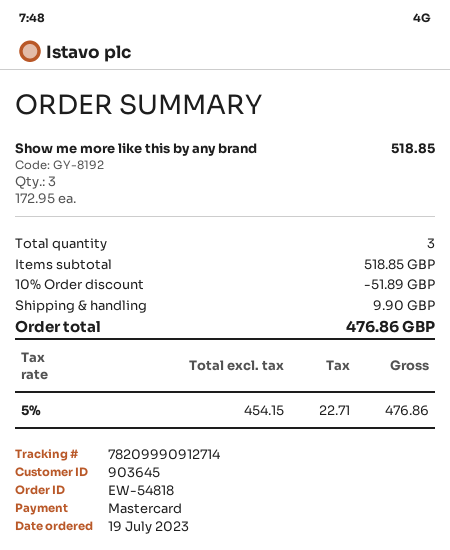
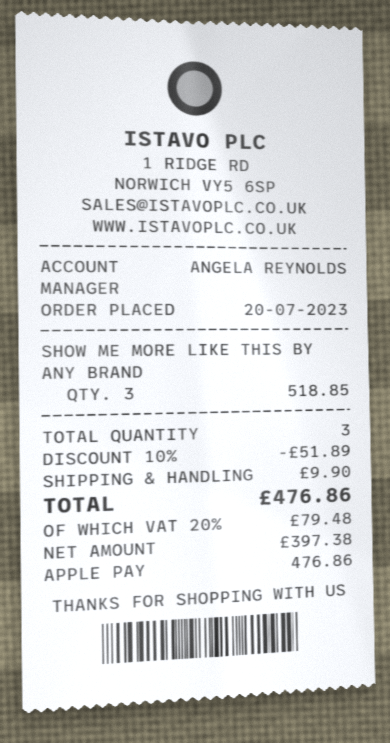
order date: 2023-07-19 -> 2023-07-20
payment method: Mastercard -> Apple Pay
net: 454.15 -> 397.38
tax: 5% = 22.71 -> 20% = 79.48

